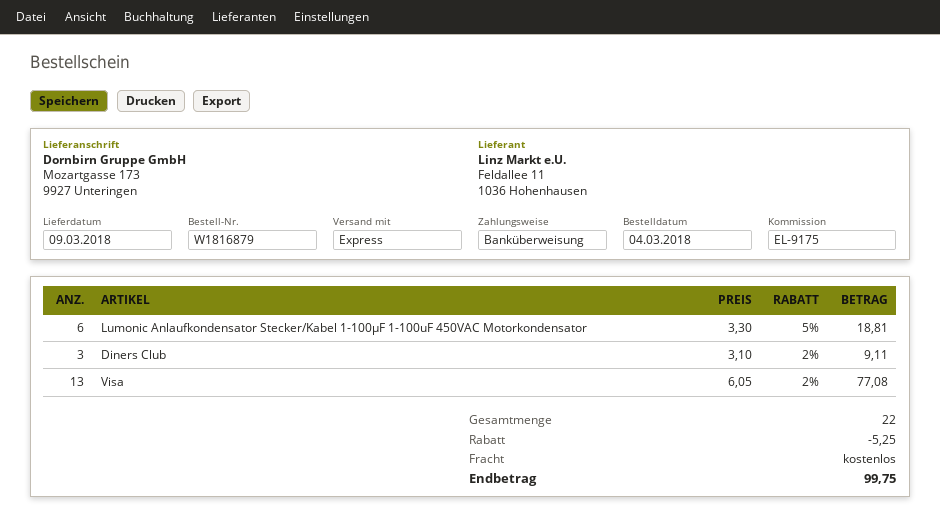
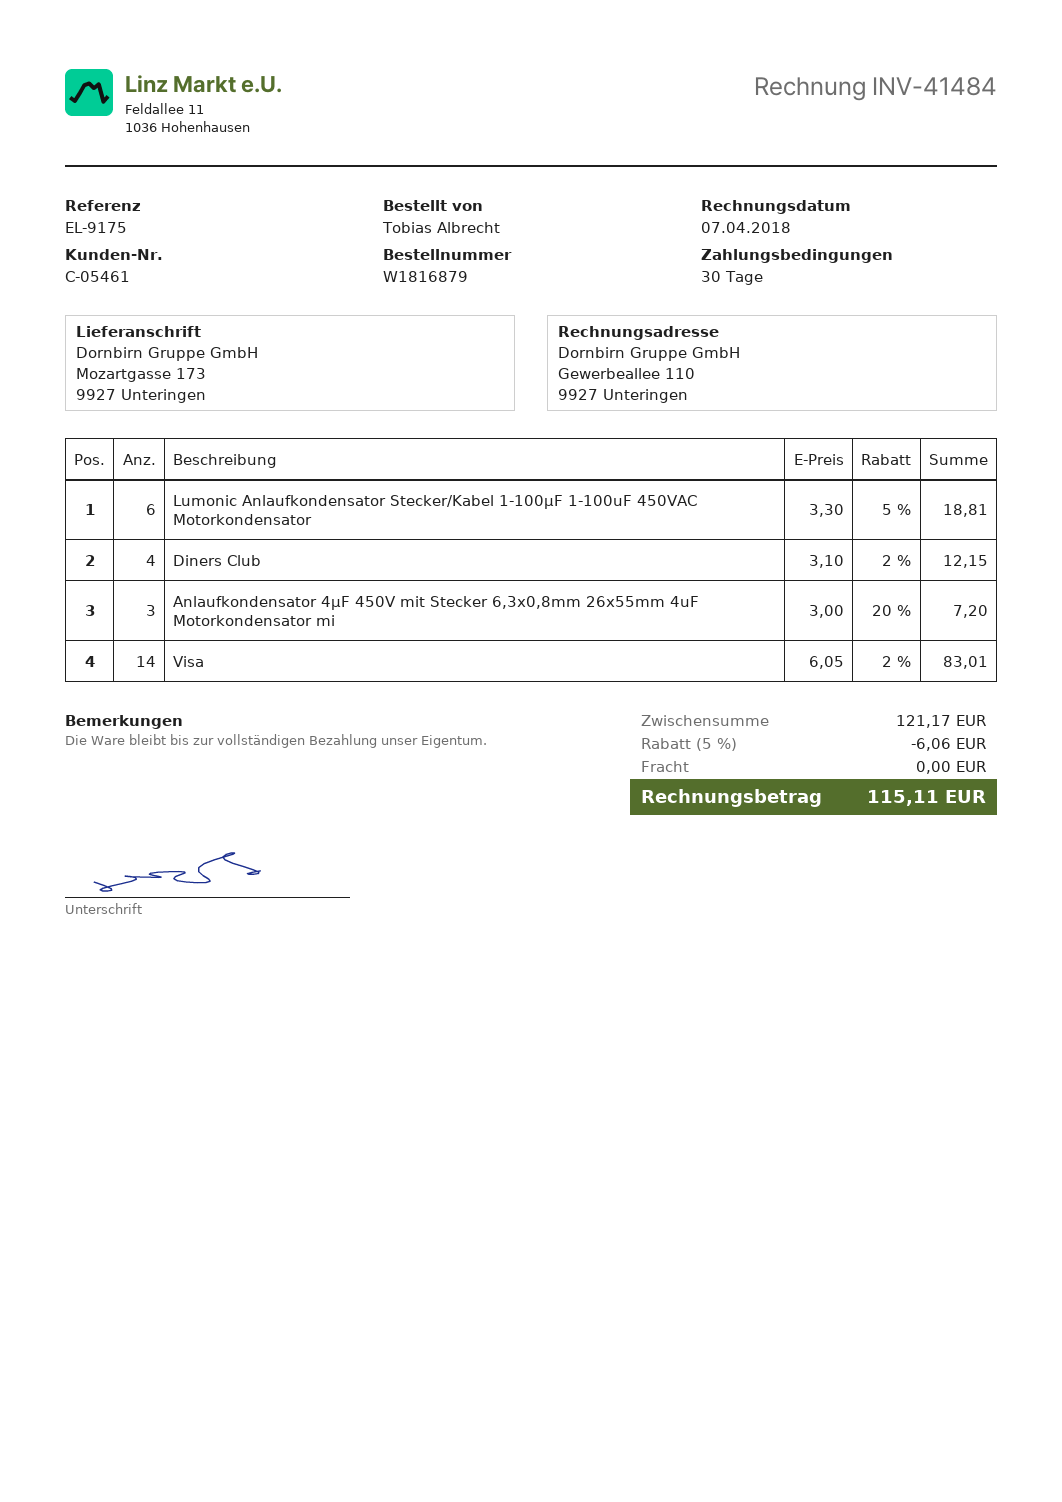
Diners Club: 3 x 3.10 - 2% = 9.11 -> 4 x 3.10 - 2% = 12.15
Visa: 13 x 6.05 - 2% = 77.08 -> 14 x 6.05 - 2% = 83.01
Anlaufkondensator 4µF 450V mit Stecker 6,3x0,8mm 26x55mm 4uF Motorkondensator mi: none -> 3 x 3.00 - 20% = 7.20
discount: 5.25 -> 6.06
total: 99.75 -> 115.11

